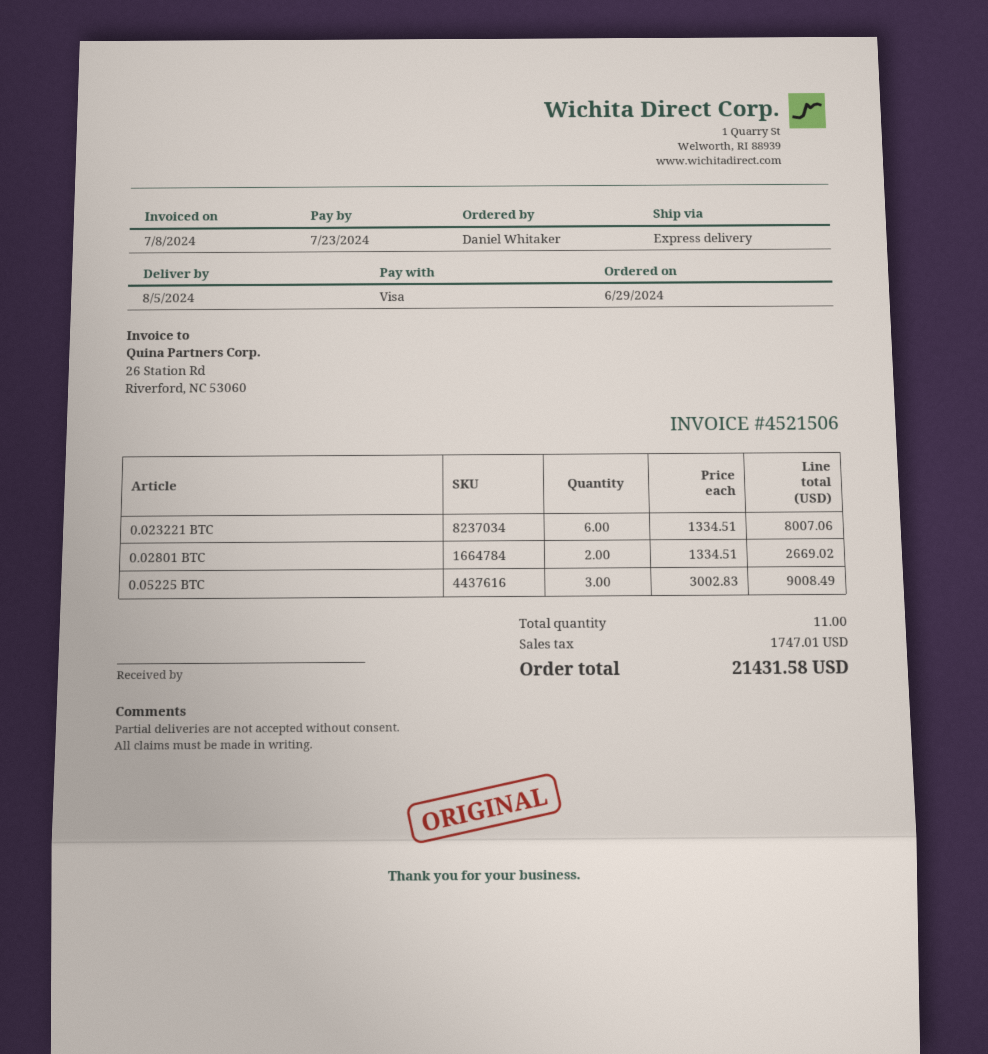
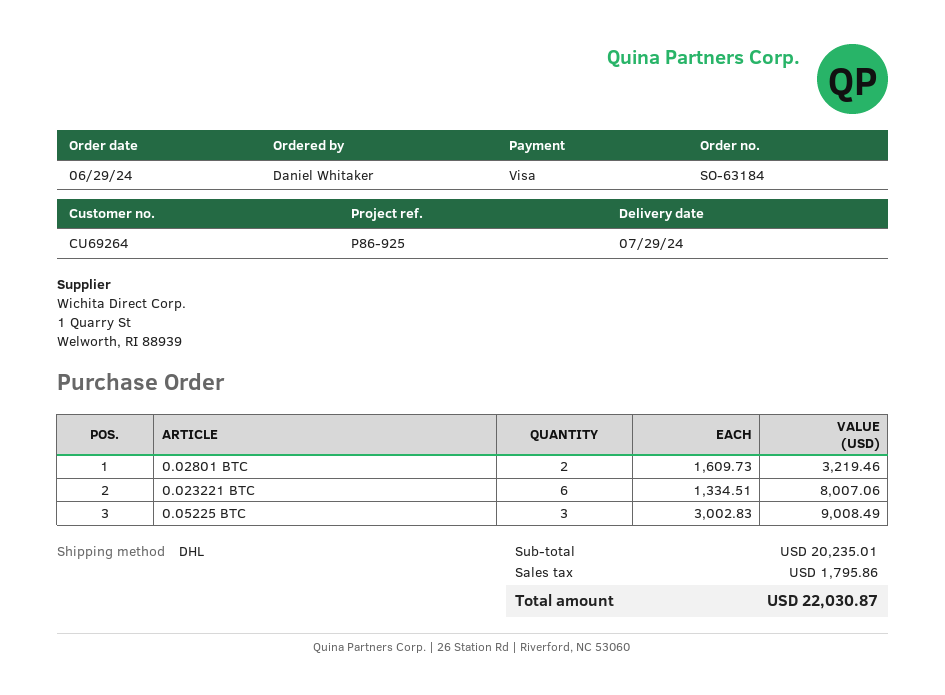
delivery date: 2024-08-05 -> 2024-07-29
shipping method: express -> DHL
0.02801 BTC: 2 x 1334.51 = 2669.02 -> 2 x 1609.73 = 3219.46
tax: 1747.01 -> 1795.86
total: 21431.58 -> 22030.87

